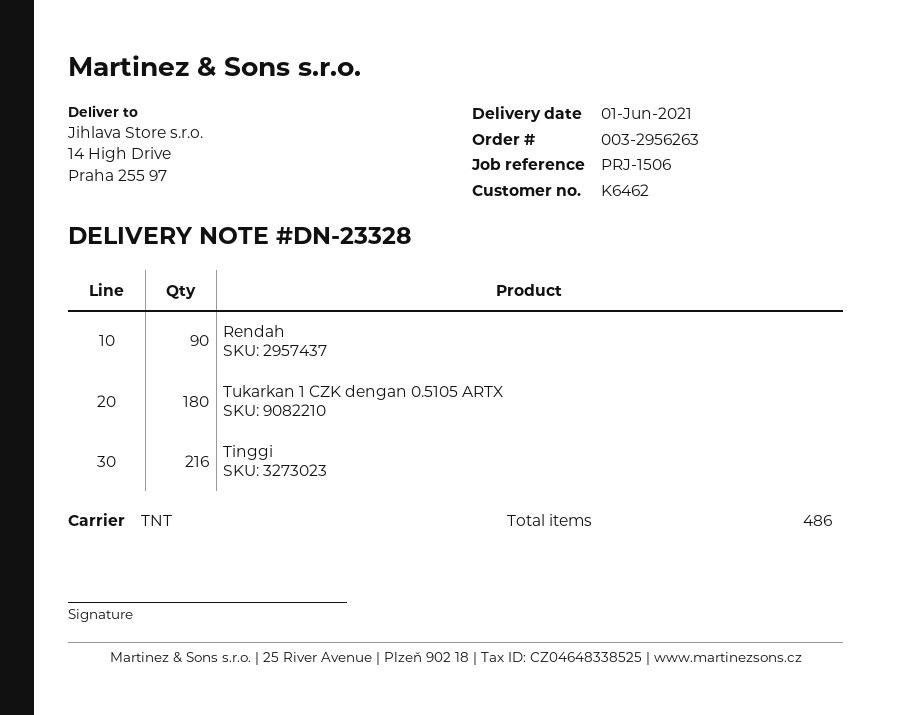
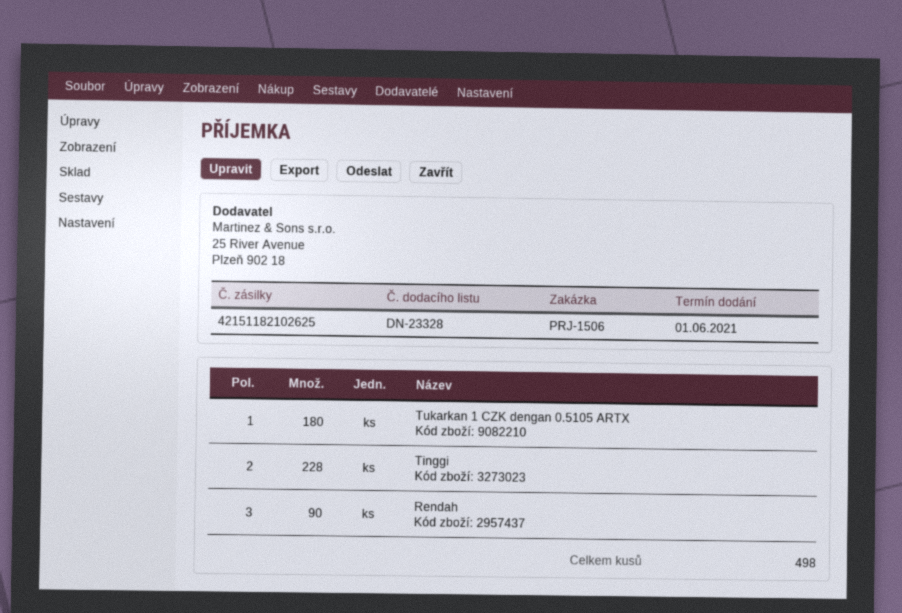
Tinggi: 216 -> 228
total quantity: 486 -> 498

